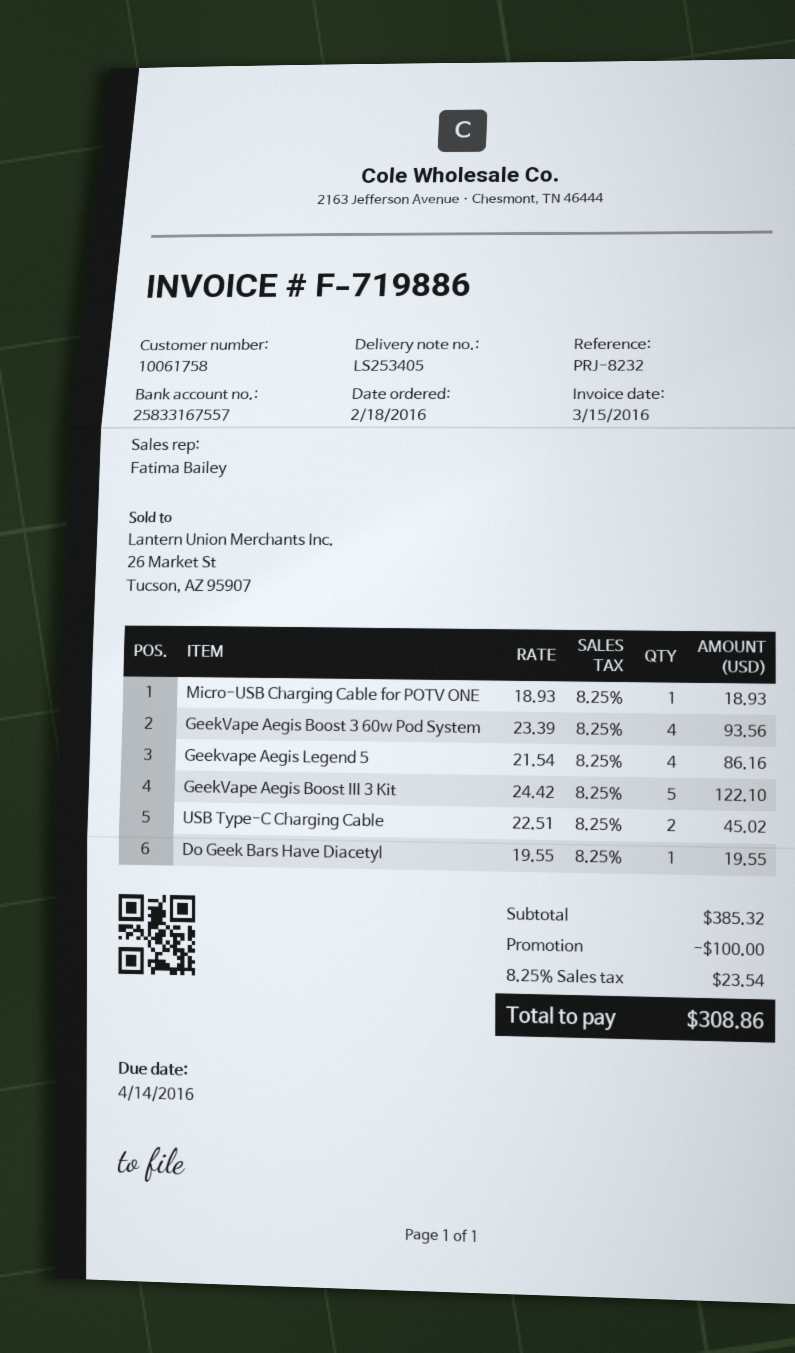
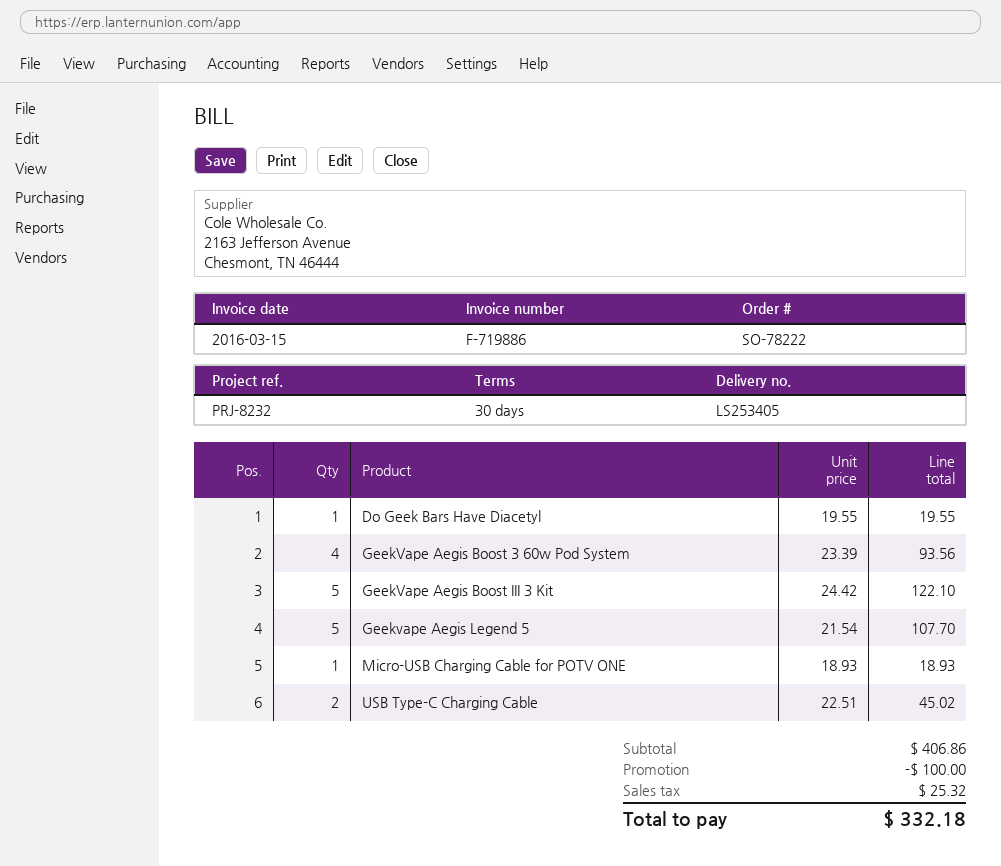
Geekvape Aegis Legend 5: 4 x 21.54 = 86.16 -> 5 x 21.54 = 107.70
subtotal: 385.32 -> 406.86
tax: 23.54 -> 25.32
total: 308.86 -> 332.18

